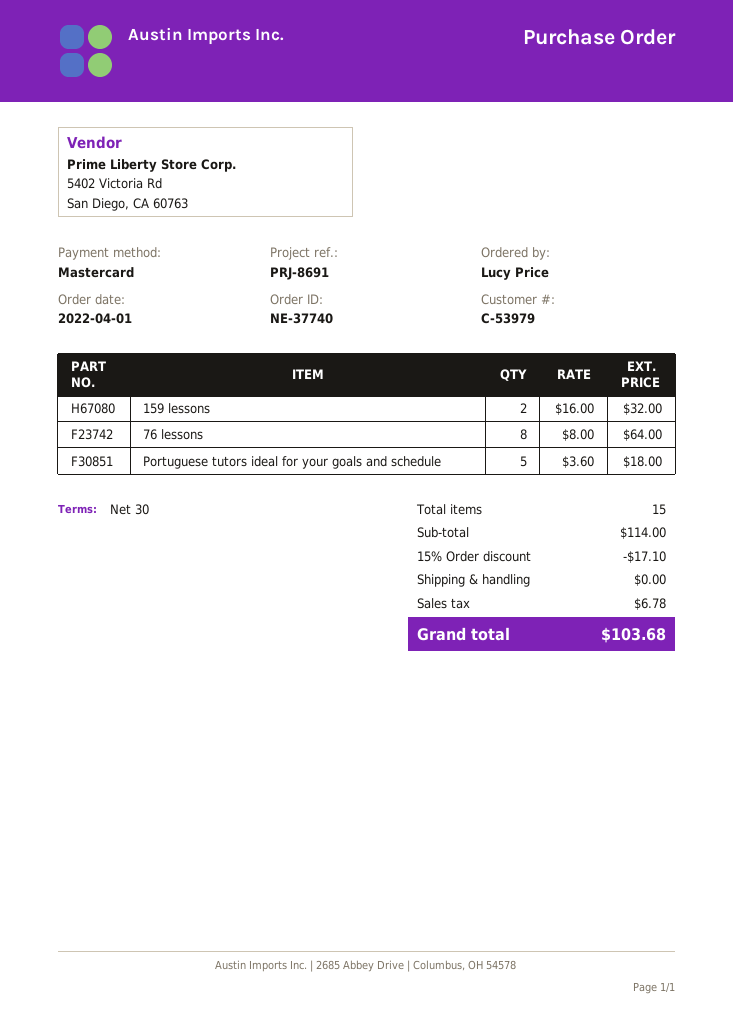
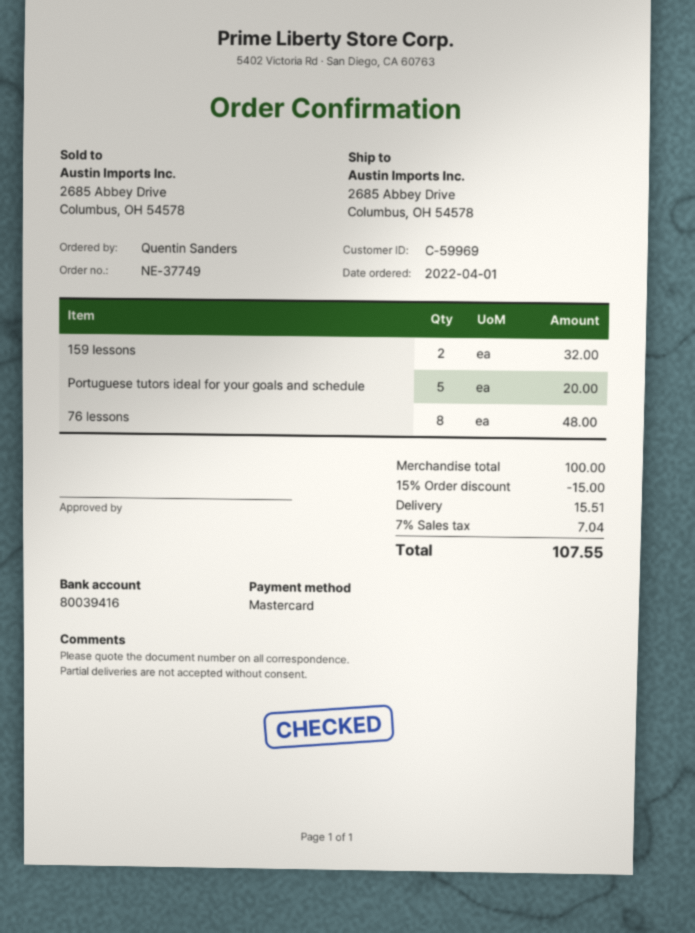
order number: NE-37740 -> NE-37749
customer number: C-53979 -> C-59969
ordered by: Lucy Price -> Quentin Sanders
76 lessons: 8 for 64.00 -> 8 for 48.00
Portuguese tutors ideal for your goals and schedule: 5 for 18.00 -> 5 for 20.00
subtotal: 114.00 -> 100.00
discount: 15% = 17.10 -> 15% = 15.00
shipping: 0.00 -> 15.51
tax: 6.78 -> 7.04
total: 103.68 -> 107.55

